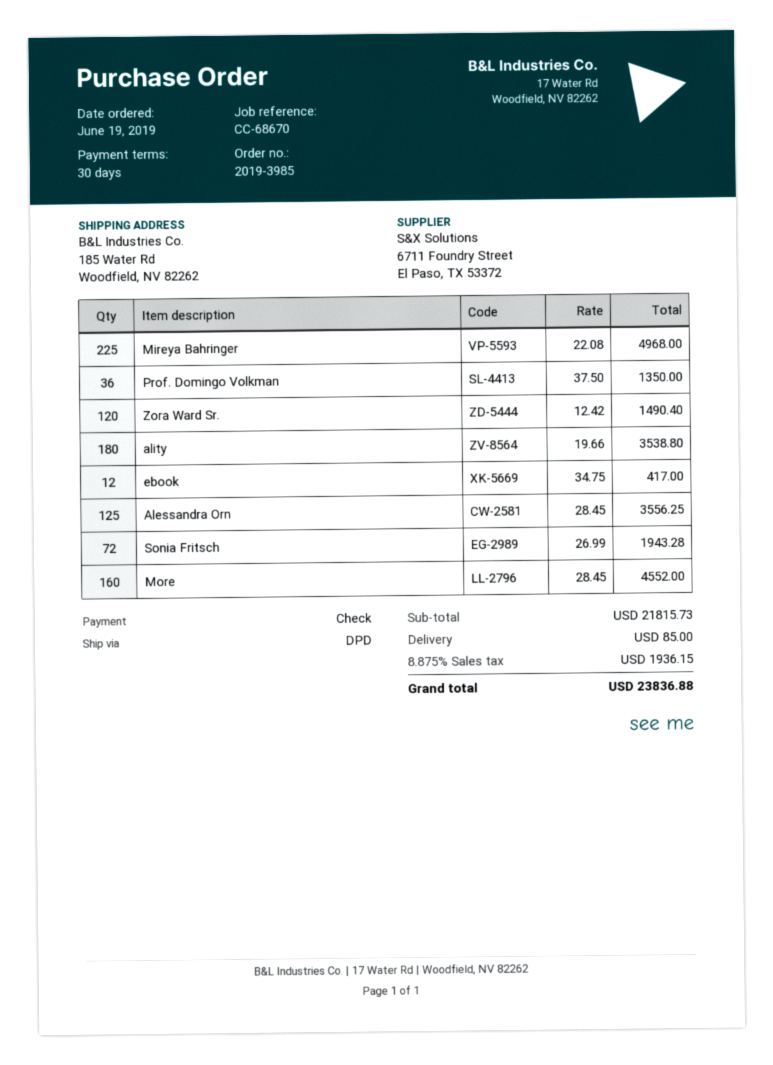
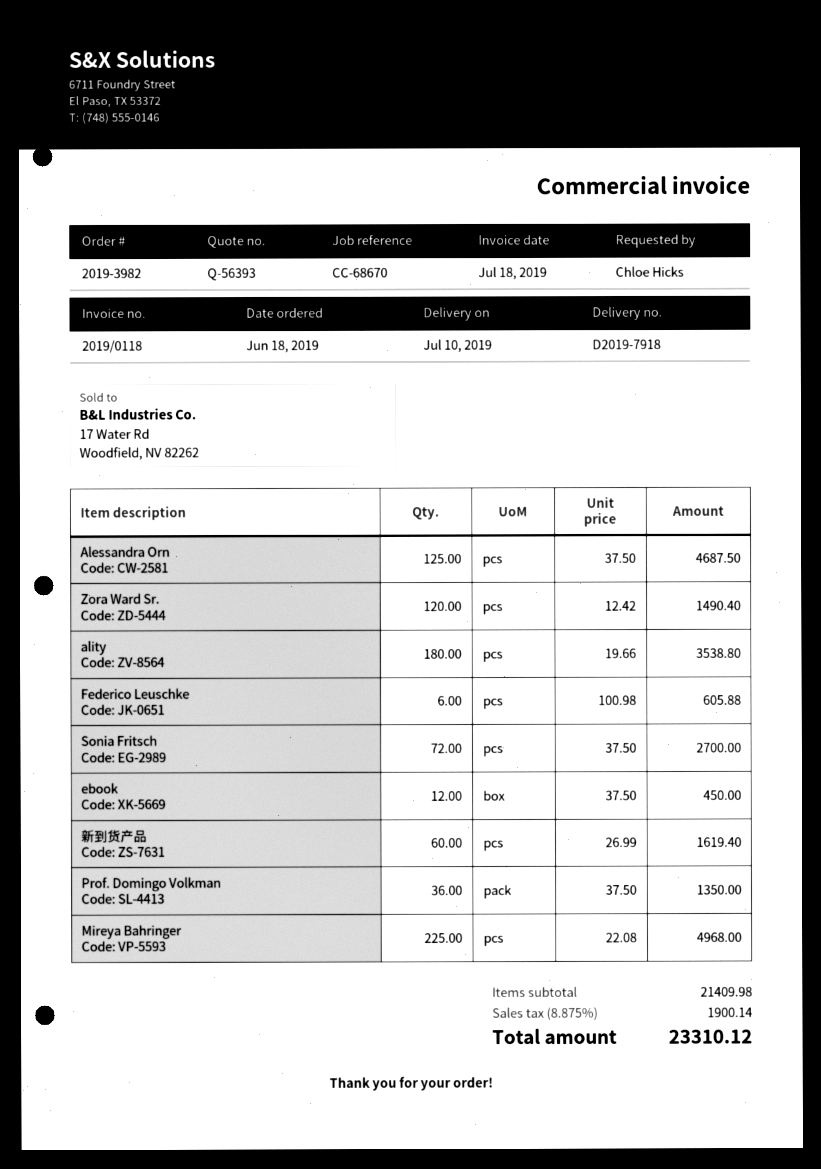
order number: 2019-3985 -> 2019-3982
order date: 2019-06-19 -> 2019-06-18
ebook: 12 x 34.75 = 417.00 -> 12 x 37.50 = 450.00
Alessandra Orn: 125 x 28.45 = 3556.25 -> 125 x 37.50 = 4687.50
Sonia Fritsch: 72 x 26.99 = 1943.28 -> 72 x 37.50 = 2700.00
More: 160 x 28.45 = 4552.00 -> none
Federico Leuschke: none -> 6 x 100.98 = 605.88
新到货产品: none -> 60 x 26.99 = 1619.40
subtotal: 21815.73 -> 21409.98
shipping: 85.00 -> none
tax: 8.875% = 1936.15 -> 8.875% = 1900.14
total: 23836.88 -> 23310.12

